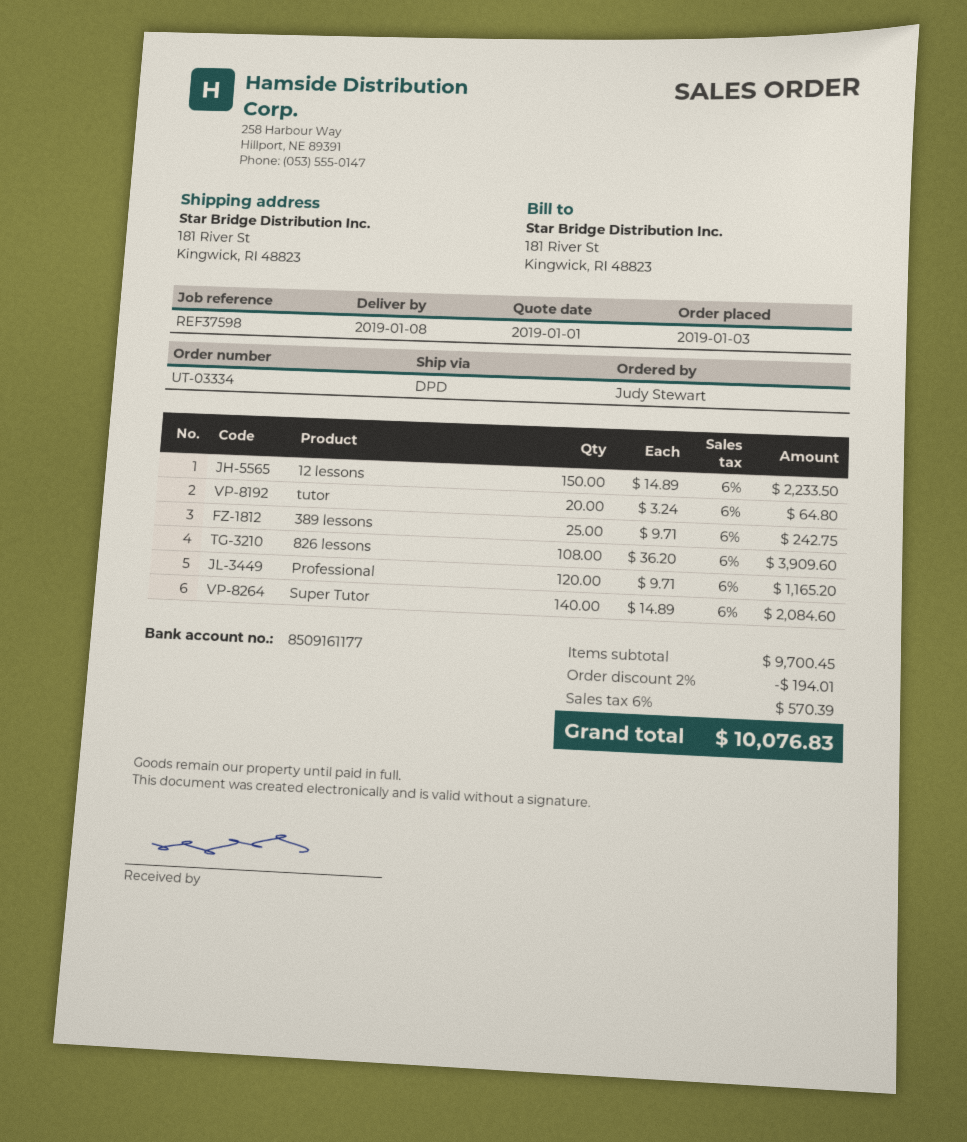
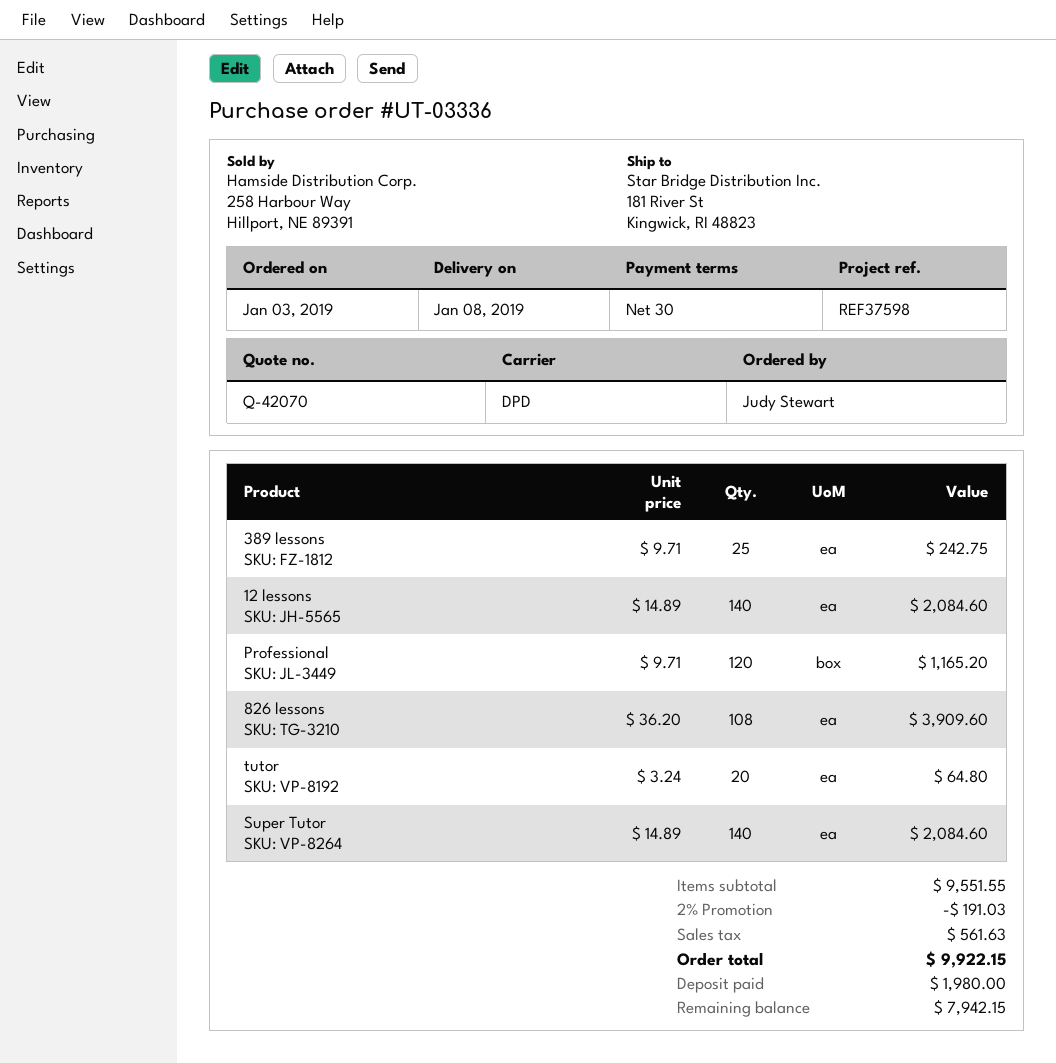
order number: UT-03334 -> UT-03336
12 lessons: 150 x 14.89 = 2233.50 -> 140 x 14.89 = 2084.60
subtotal: 9700.45 -> 9551.55
discount: 2% = 194.01 -> 2% = 191.03
tax: 570.39 -> 561.63
total: 10076.83 -> 9922.15

